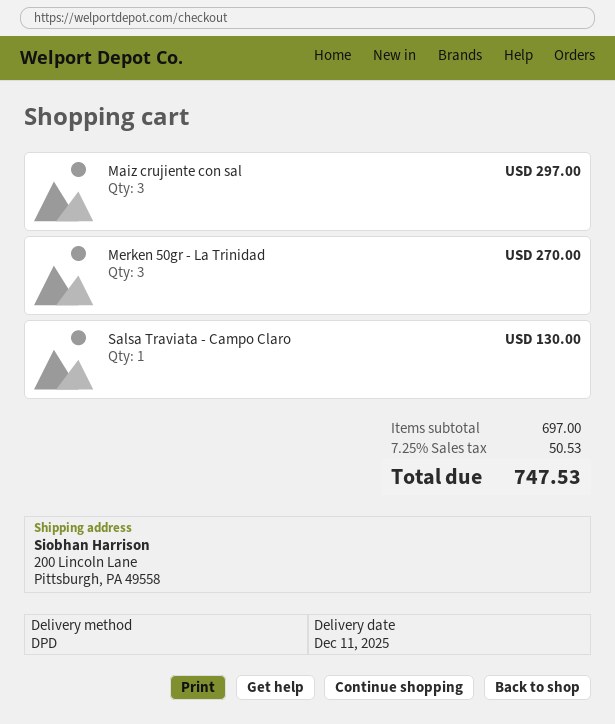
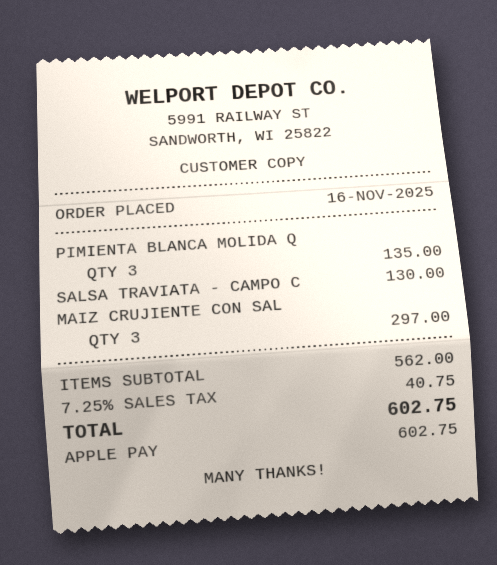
Merken 50gr - La Trinidad: 3 for 270.00 -> none
PIMIENTA BLANCA MOLIDA Q: none -> 3 for 135.00
subtotal: 697.00 -> 562.00
tax: 7.25% = 50.53 -> 7.25% = 40.75
total: 747.53 -> 602.75

